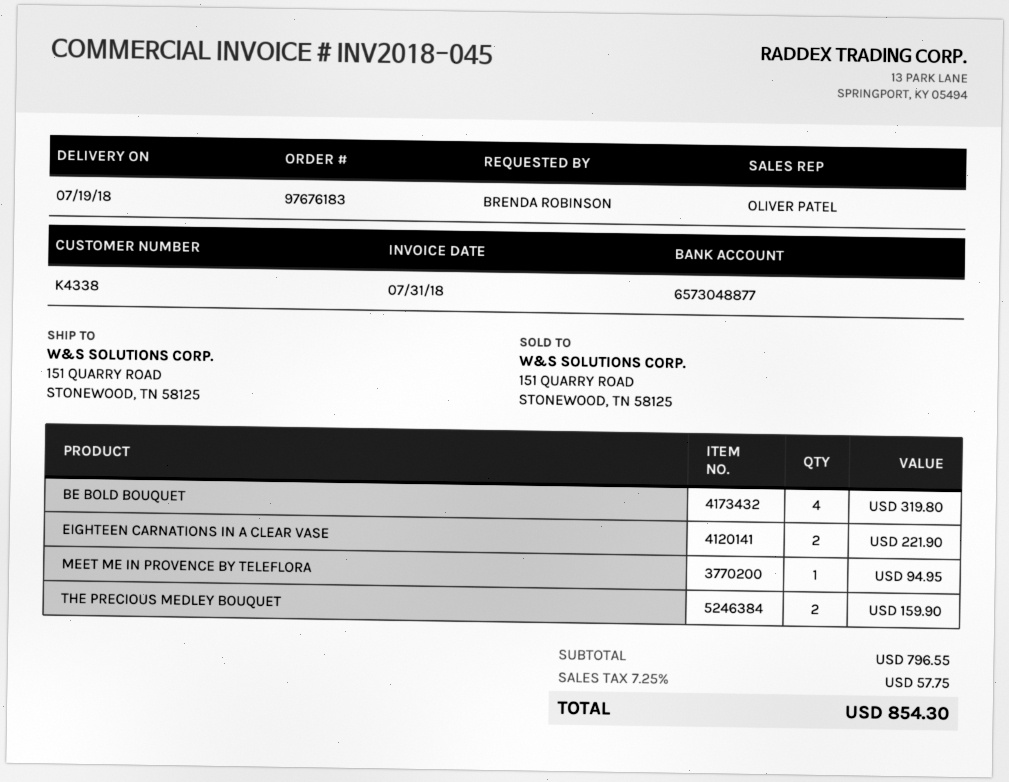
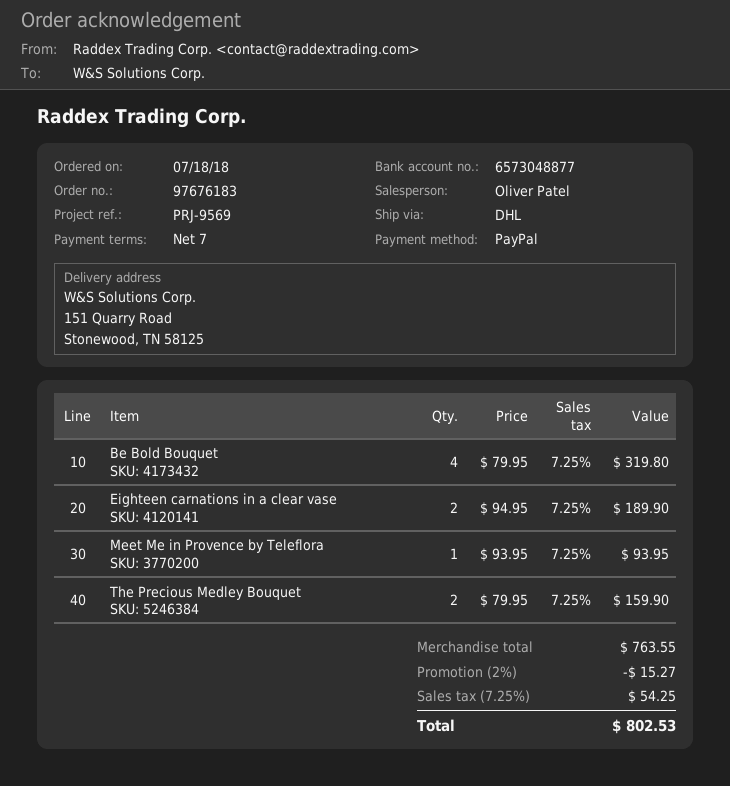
EIGHTEEN CARNATIONS IN A CLEAR VASE: 2 for 221.90 -> 2 for 189.90
MEET ME IN PROVENCE BY TELEFLORA: 1 for 94.95 -> 1 for 93.95
subtotal: 796.55 -> 763.55
discount: none -> 2% = 15.27
tax: 7.25% = 57.75 -> 7.25% = 54.25
total: 854.30 -> 802.53

